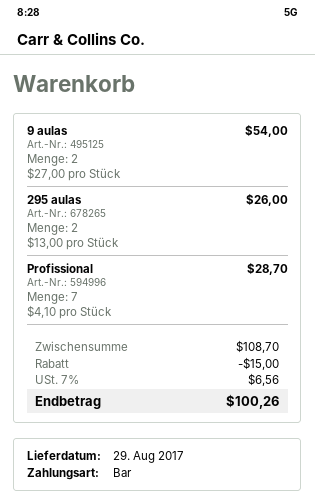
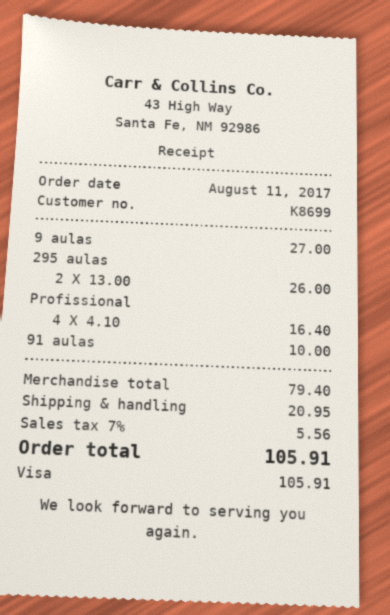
payment method: cash -> Visa
9 aulas: 2 x 27.00 = 54.00 -> 1 x 27.00 = 27.00
Profissional: 7 x 4.10 = 28.70 -> 4 x 4.10 = 16.40
91 aulas: none -> 1 x 10.00 = 10.00
subtotal: 108.70 -> 79.40
discount: 15.00 -> none
shipping: none -> 20.95
tax: 7% = 6.56 -> 7% = 5.56
total: 100.26 -> 105.91

